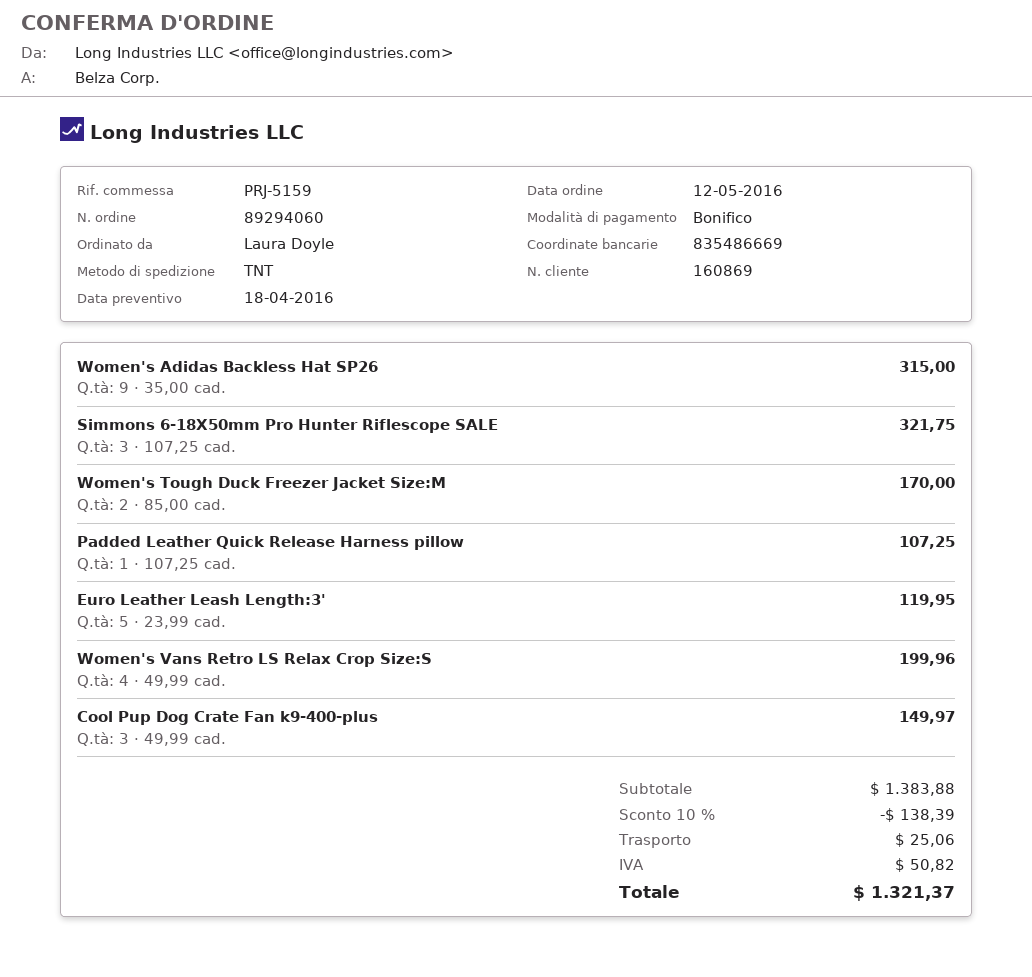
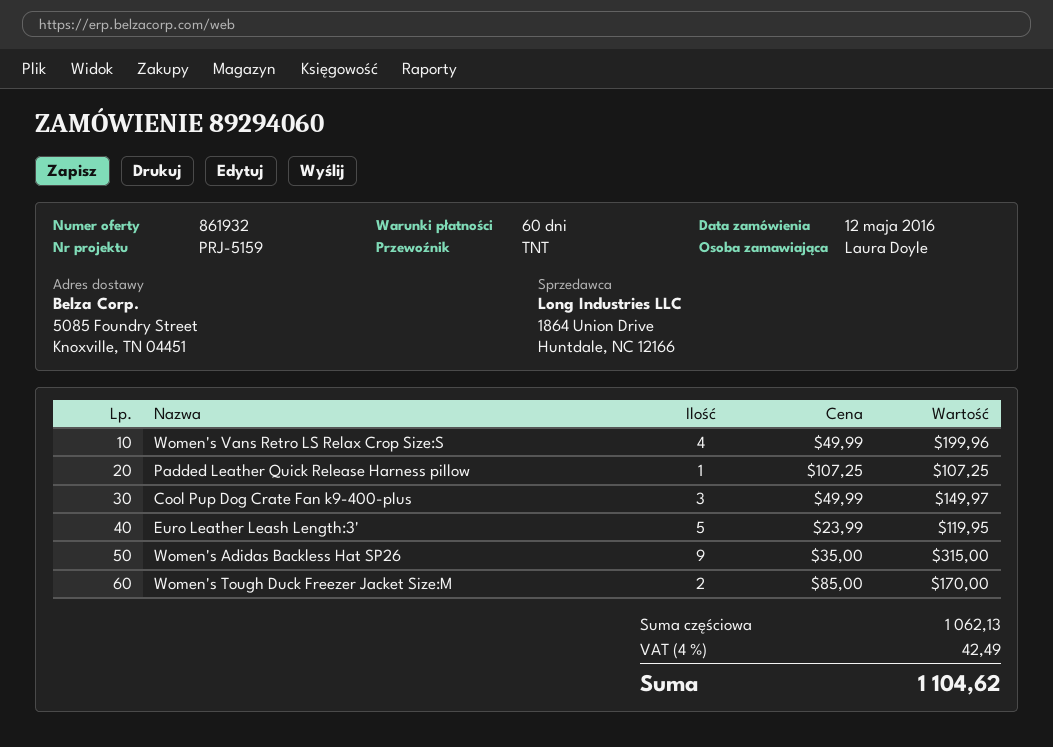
Simmons 6-18X50mm Pro Hunter Riflescope SALE: 3 x 107.25 = 321.75 -> none
subtotal: 1383.88 -> 1062.13
discount: 10% = 138.39 -> none
shipping: 25.06 -> none
tax: 50.82 -> 42.49
total: 1321.37 -> 1104.62

